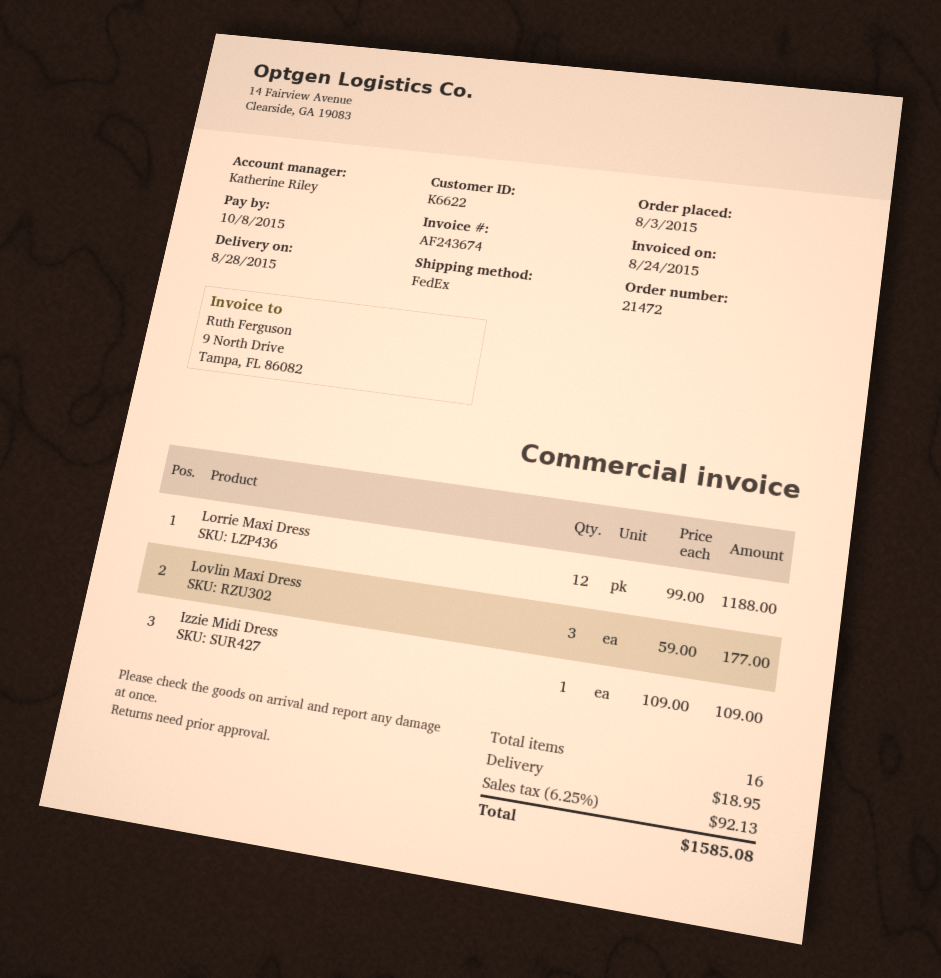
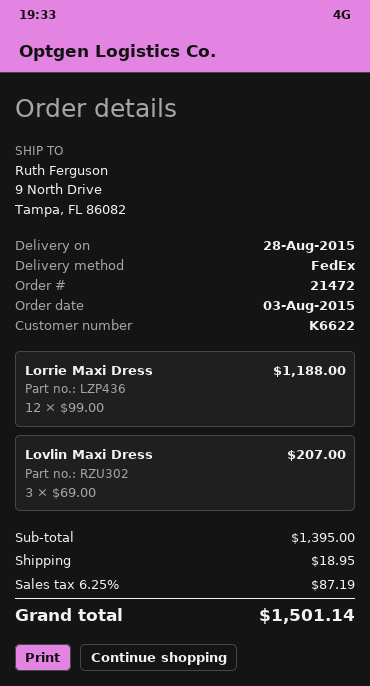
Lovlin Maxi Dress: 3 x 59.00 = 177.00 -> 3 x 69.00 = 207.00
Izzie Midi Dress: 1 x 109.00 = 109.00 -> none
tax: 6.25% = 92.13 -> 6.25% = 87.19
total: 1585.08 -> 1501.14

